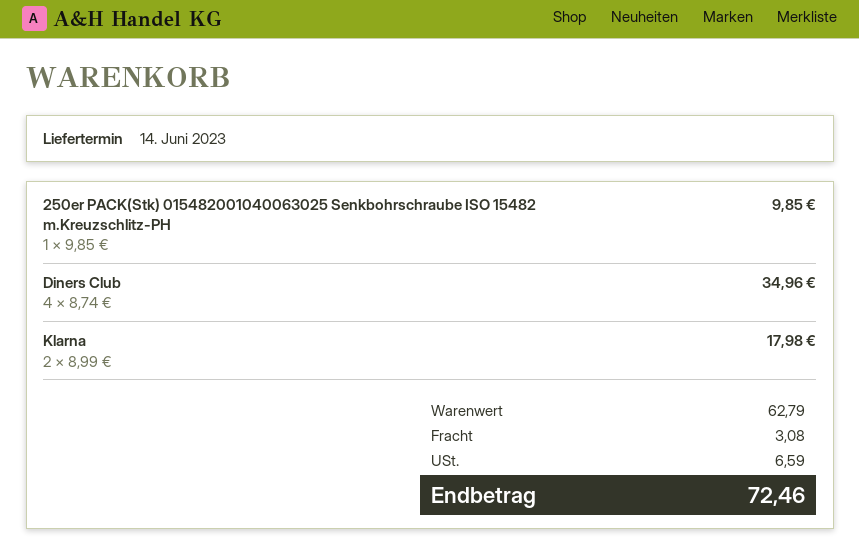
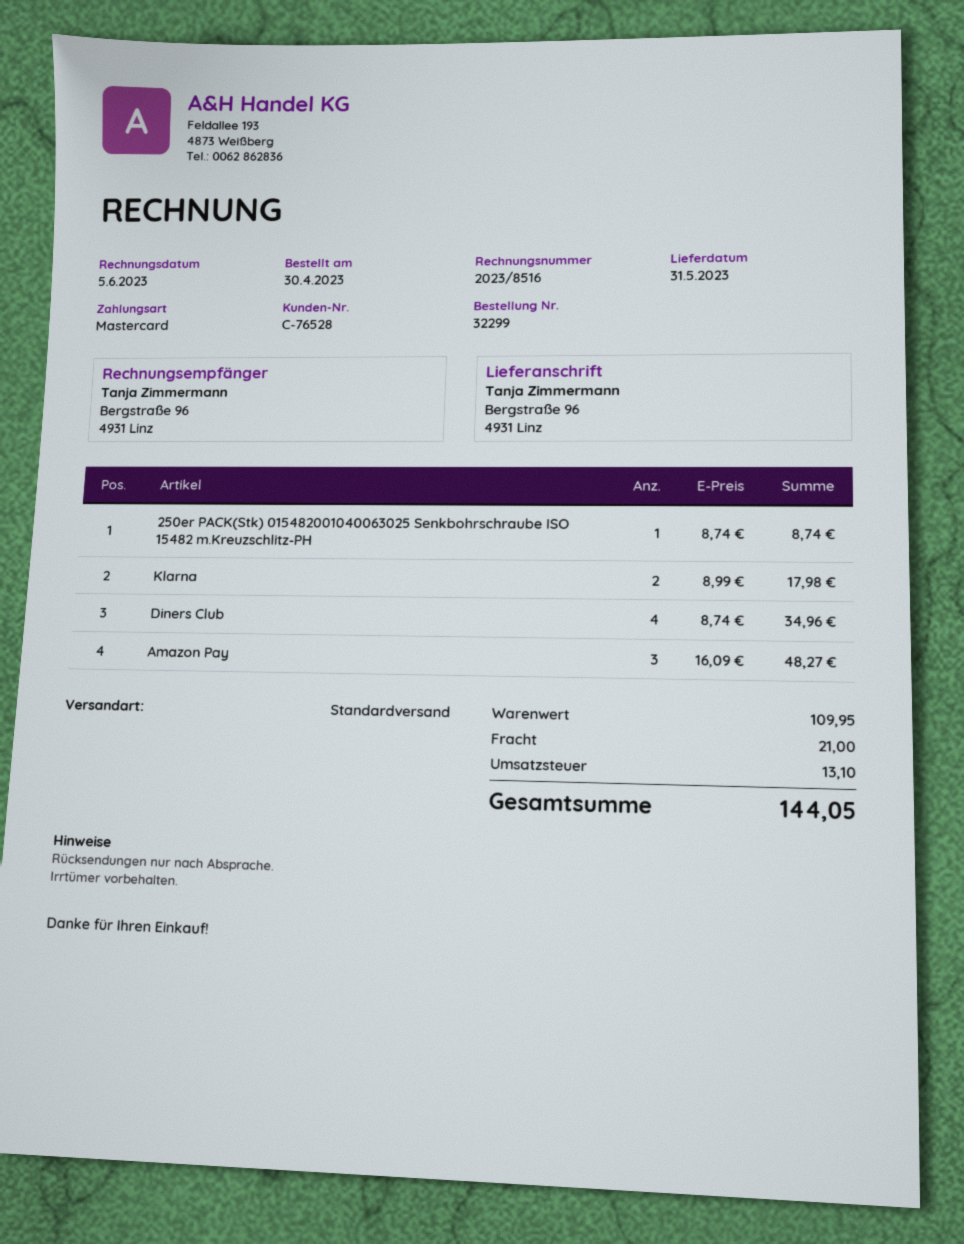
delivery date: 2023-06-14 -> 2023-05-31
250er PACK(Stk) 015482001040063025 Senkbohrschraube ISO 15482 m.Kreuzschlitz-PH: 1 x 9.85 = 9.85 -> 1 x 8.74 = 8.74
Amazon Pay: none -> 3 x 16.09 = 48.27
subtotal: 62.79 -> 109.95
shipping: 3.08 -> 21.00
tax: 6.59 -> 13.10
total: 72.46 -> 144.05

